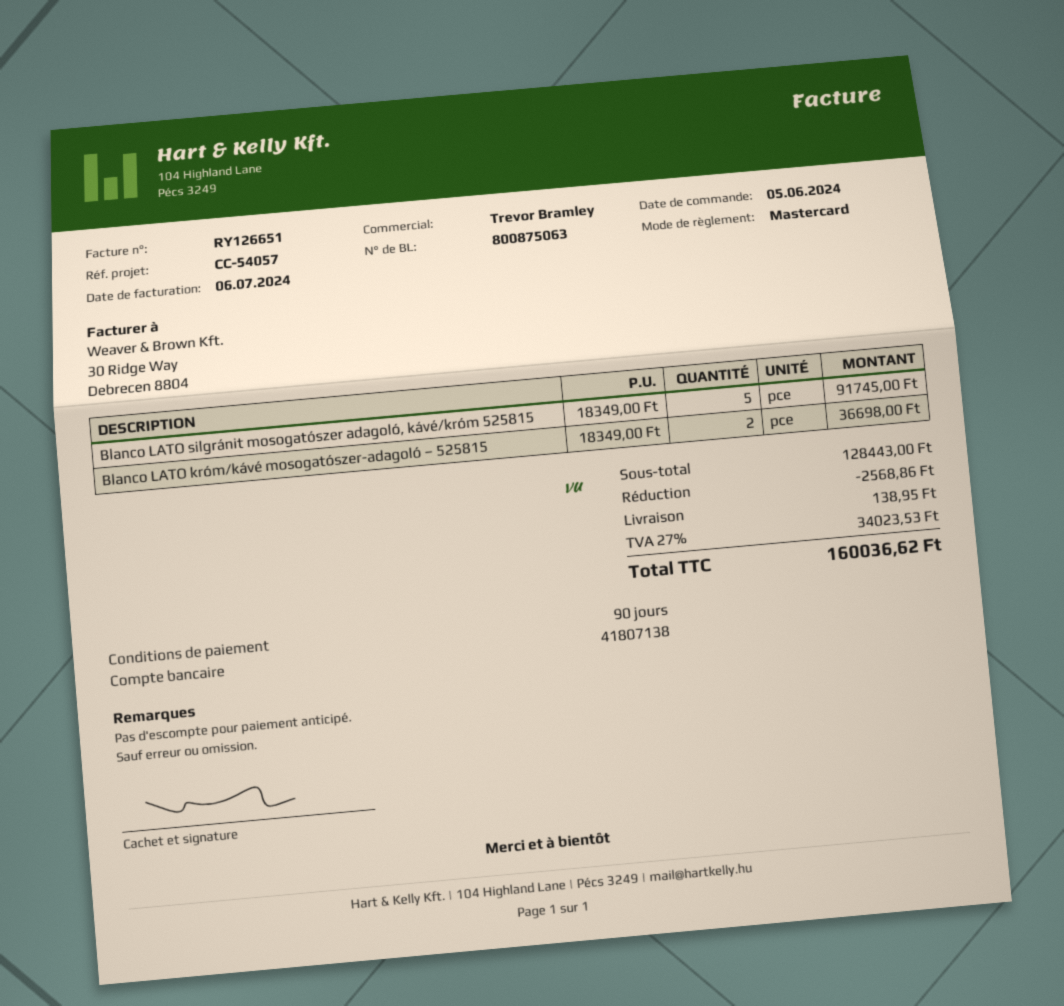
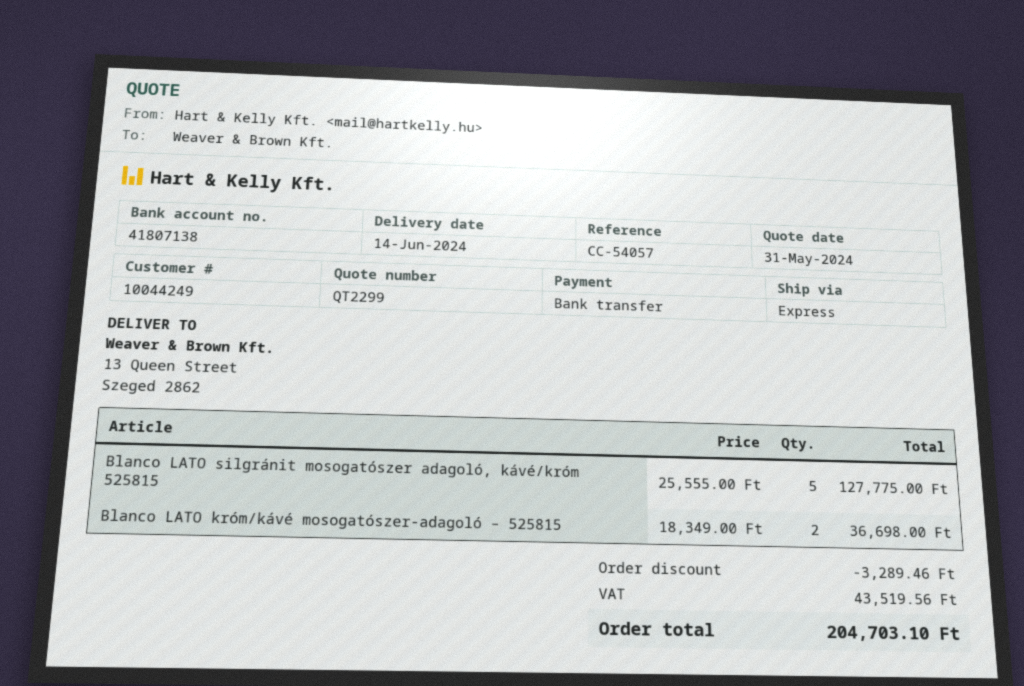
payment method: Mastercard -> bank transfer
Blanco LATO silgránit mosogatószer adagoló, kávé/króm 525815: 5 x 18349.00 = 91745.00 -> 5 x 25555.00 = 127775.00
discount: 2568.86 -> 3289.46
shipping: 138.95 -> none
tax: 34023.53 -> 43519.56
total: 160036.62 -> 204703.10

